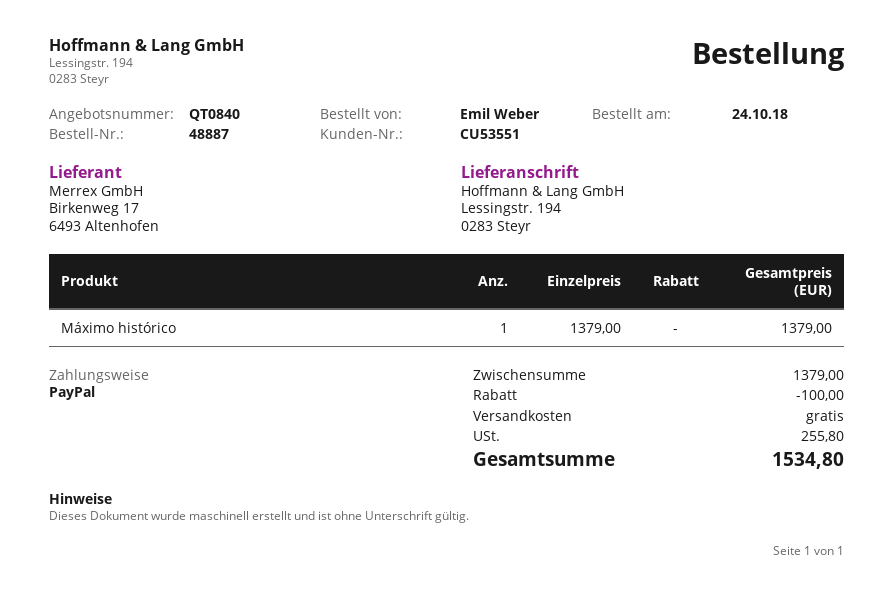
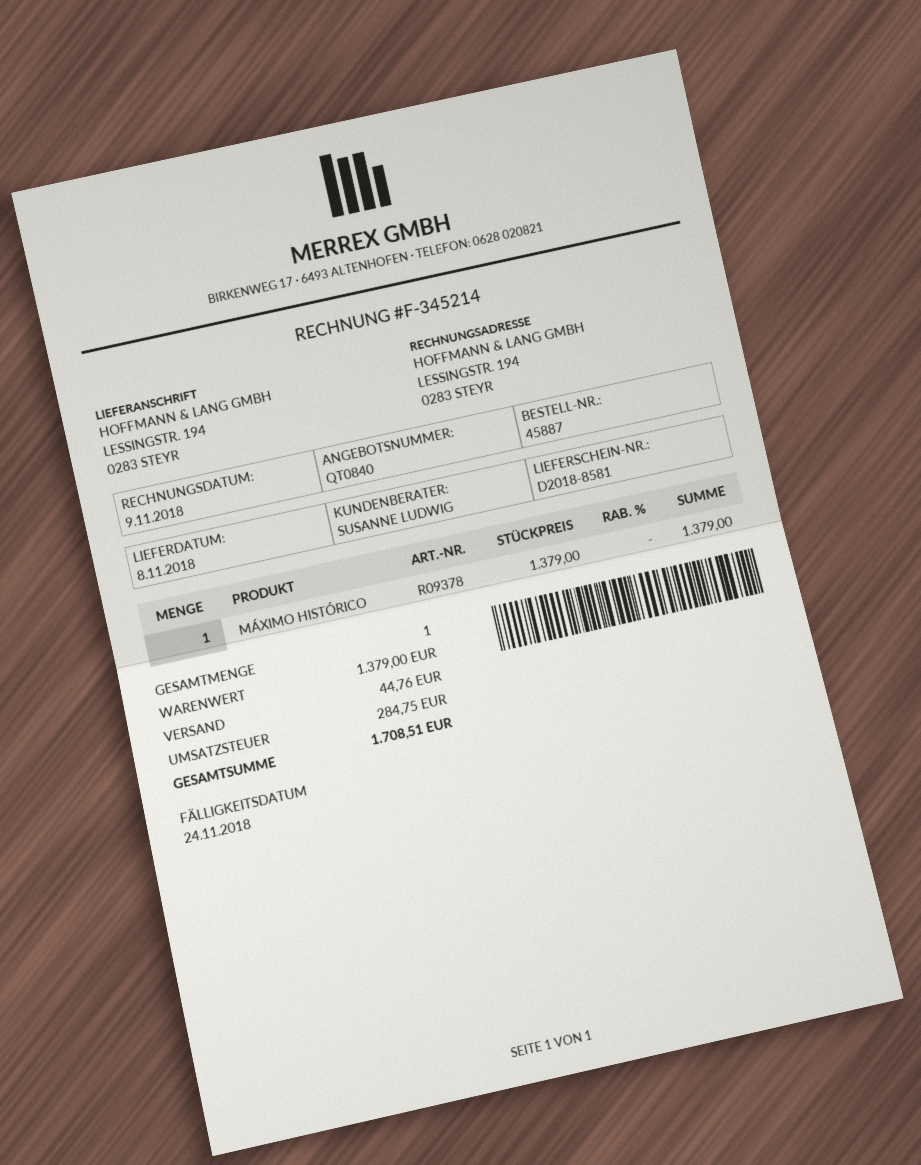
order number: 48887 -> 45887
discount: 100.00 -> none
shipping: 0.00 -> 44.76
tax: 255.80 -> 284.75
total: 1534.80 -> 1708.51

